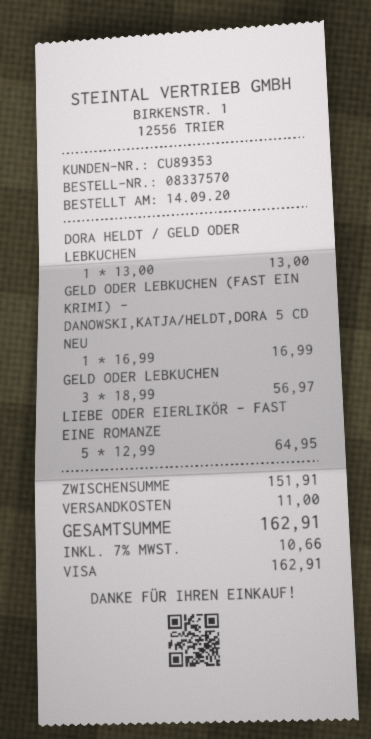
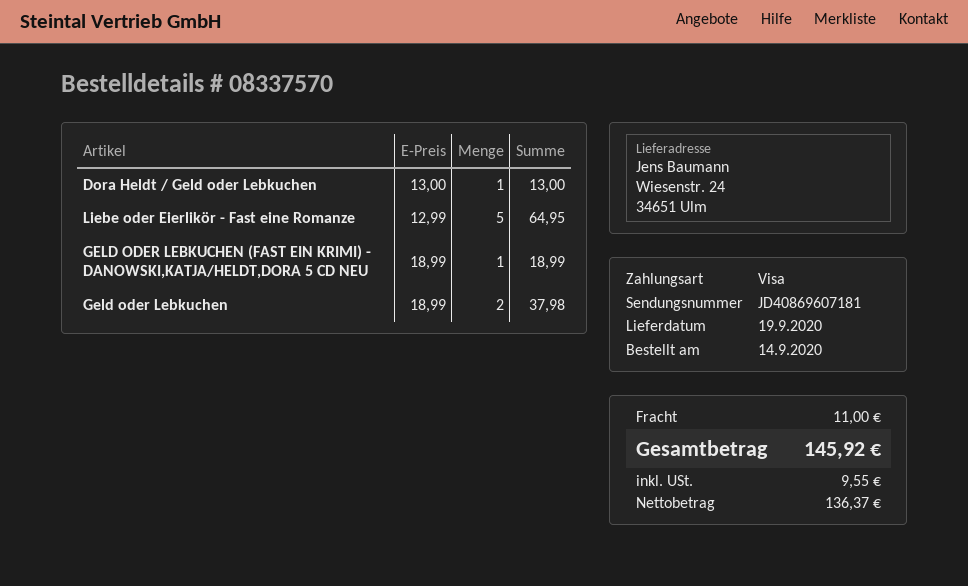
GELD ODER LEBKUCHEN (FAST EIN KRIMI) - DANOWSKI,KATJA/HELDT,DORA 5 CD NEU: 1 x 16.99 = 16.99 -> 1 x 18.99 = 18.99
GELD ODER LEBKUCHEN: 3 x 18.99 = 56.97 -> 2 x 18.99 = 37.98
tax: 10.66 -> 9.55
total: 162.91 -> 145.92

